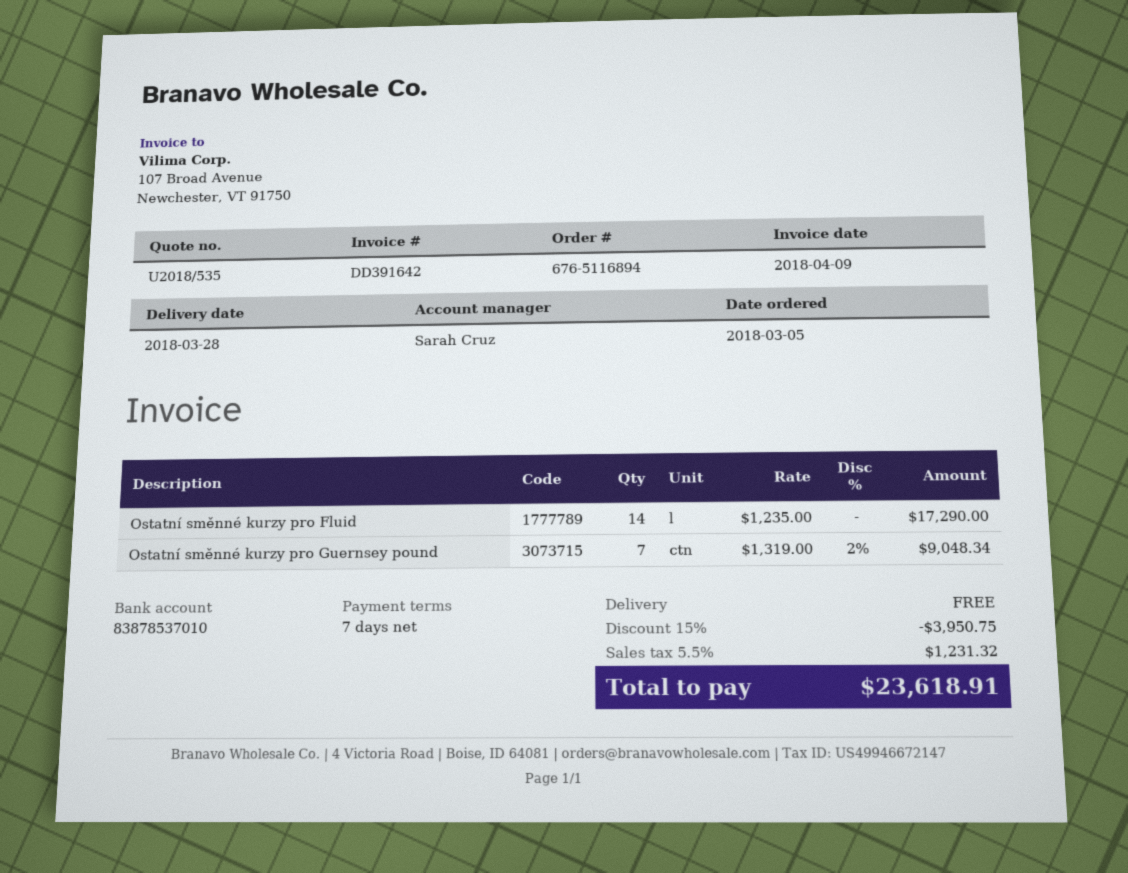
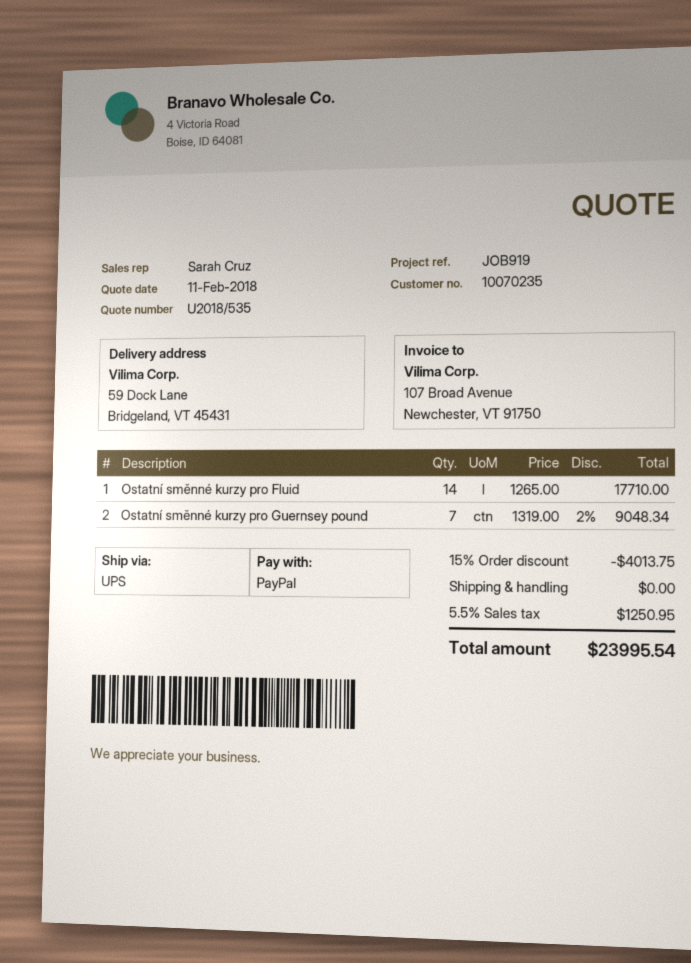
Ostatní směnné kurzy pro Fluid: 14 x 1235.00 = 17290.00 -> 14 x 1265.00 = 17710.00
discount: 15% = 3950.75 -> 15% = 4013.75
tax: 5.5% = 1231.32 -> 5.5% = 1250.95
total: 23618.91 -> 23995.54

